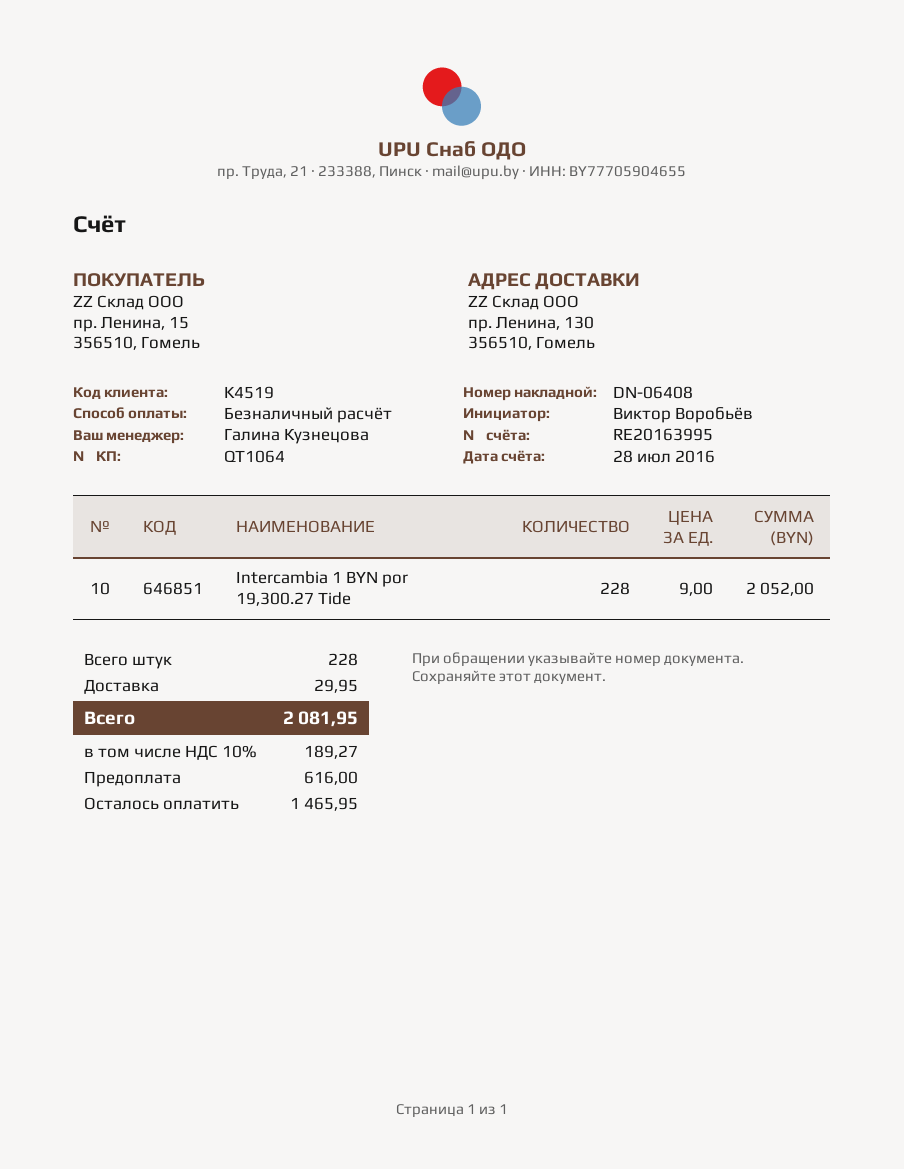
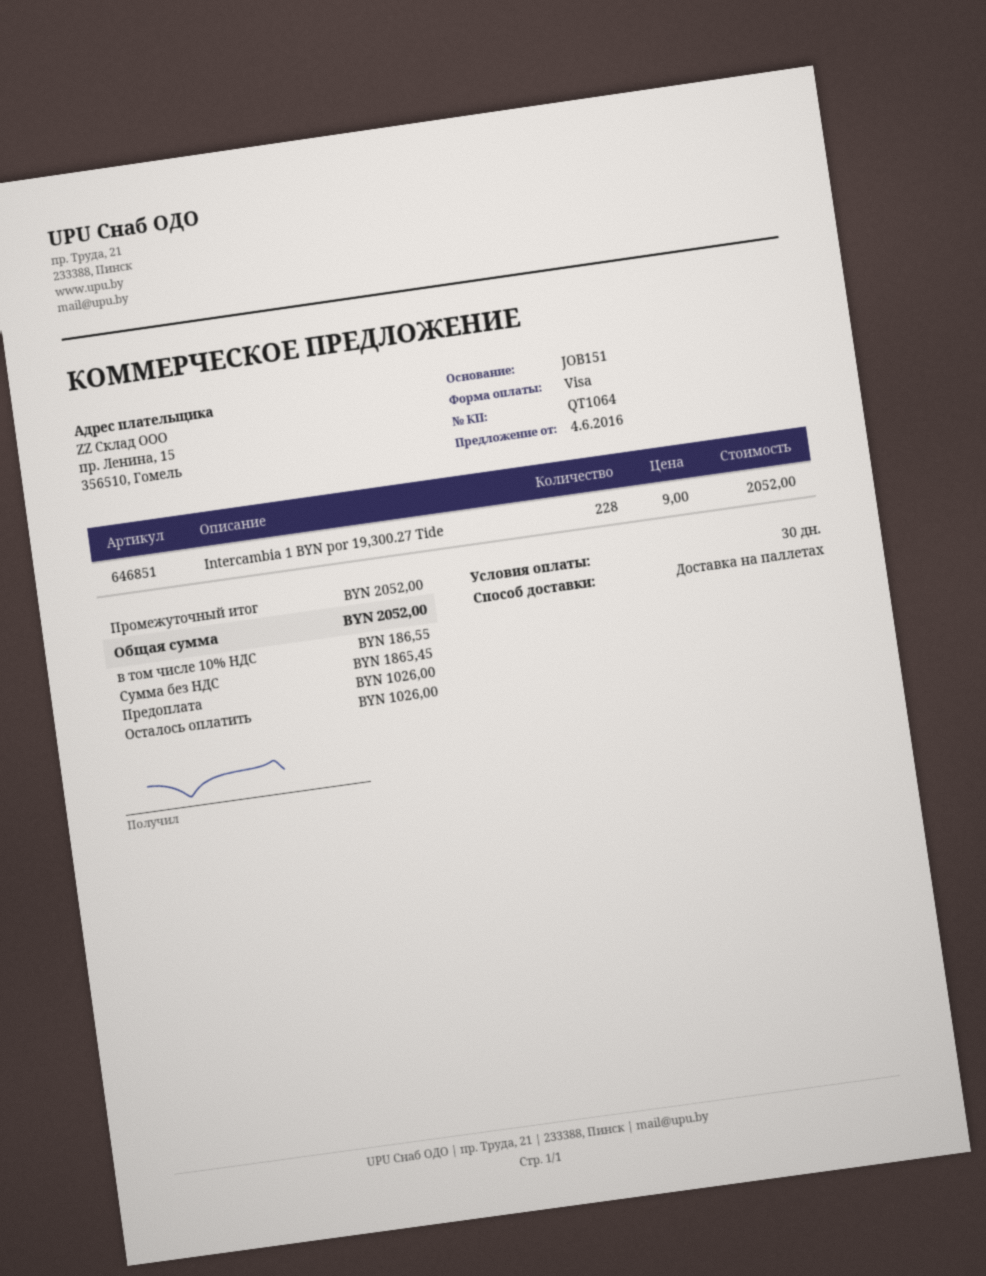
payment method: bank transfer -> Visa
shipping: 29.95 -> none
tax: 10% = 189.27 -> 10% = 186.55
total: 2081.95 -> 2052.00
deposit: 616.00 -> 1026.00
balance: 1465.95 -> 1026.00

